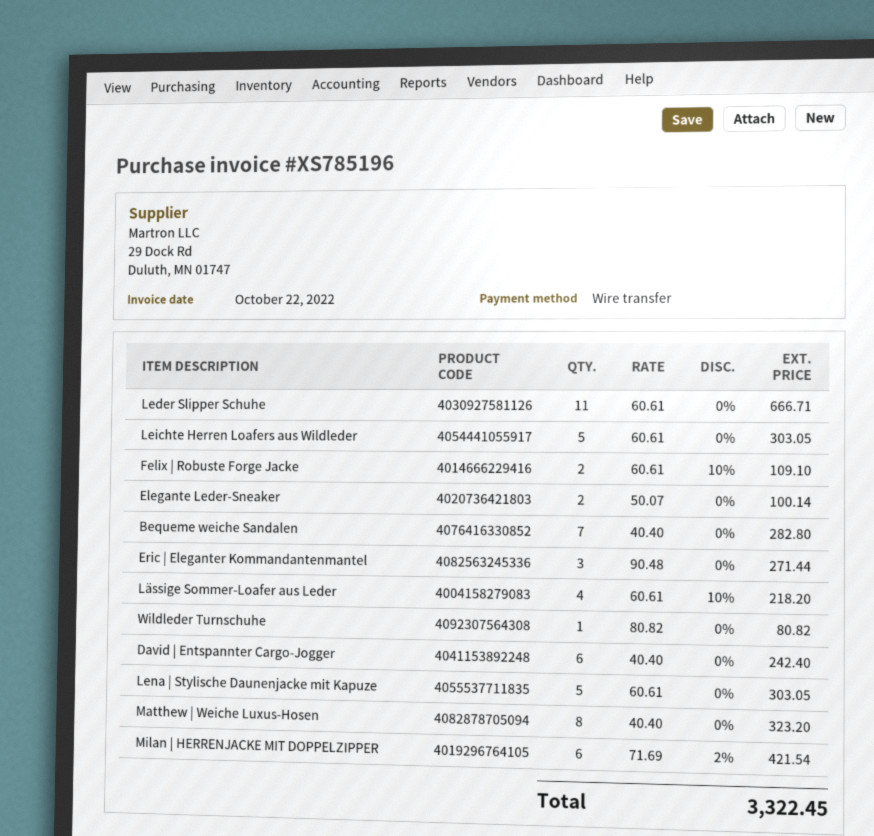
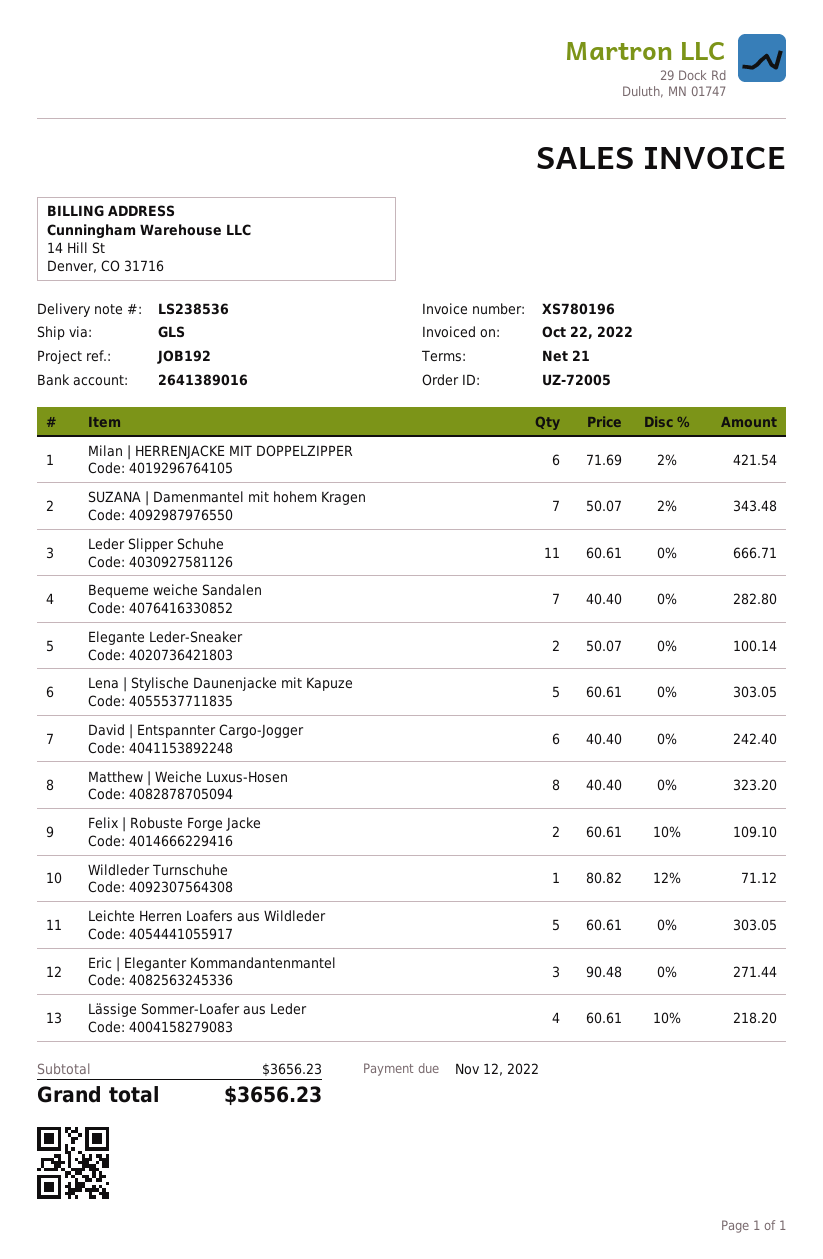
invoice number: XS785196 -> XS780196
Wildleder Turnschuhe: 1 x 80.82 = 80.82 -> 1 x 80.82 - 12% = 71.12
SUZANA | Damenmantel mit hohem Kragen: none -> 7 x 50.07 - 2% = 343.48
total: 3322.45 -> 3656.23

